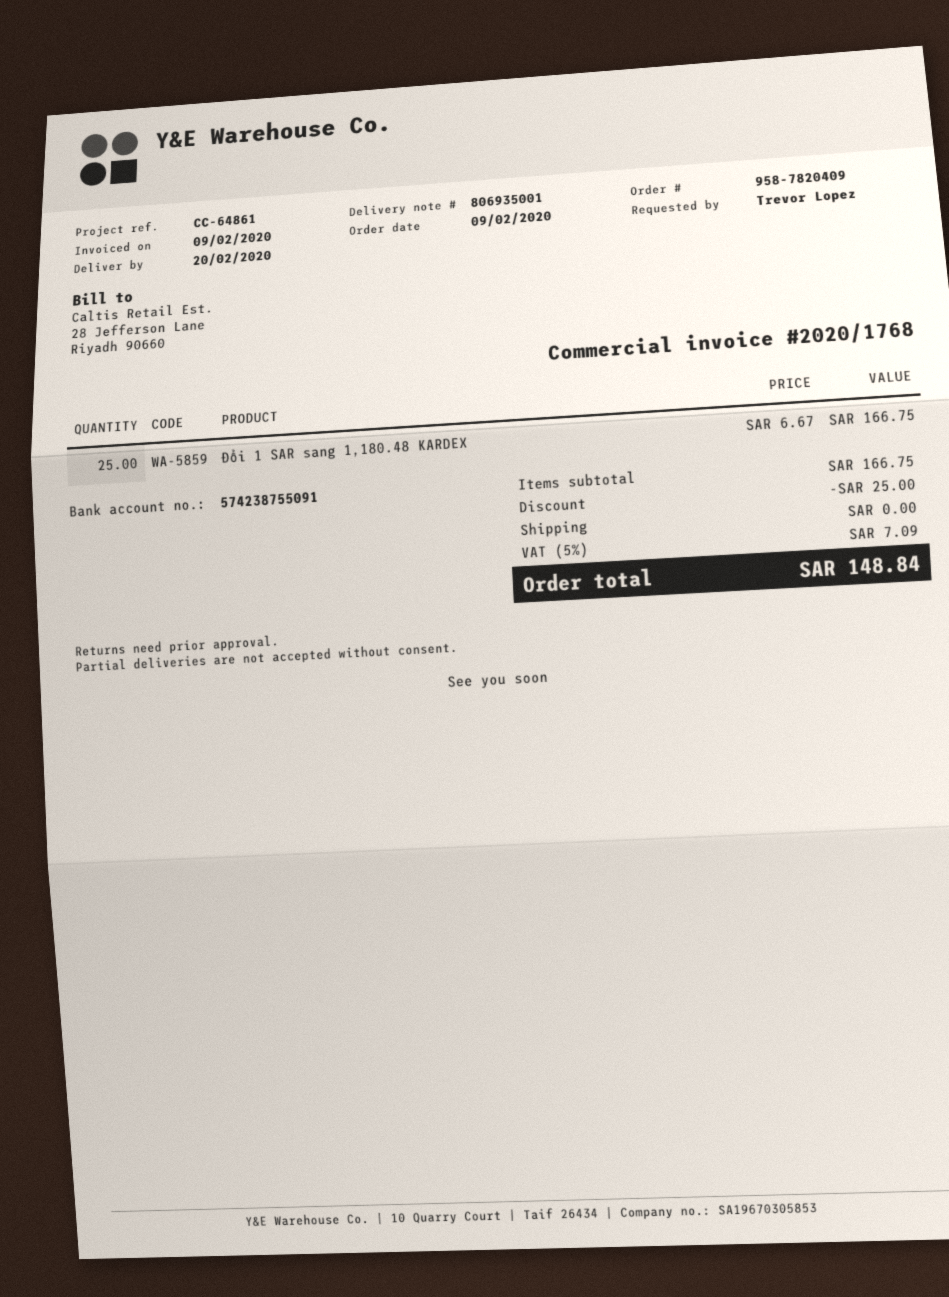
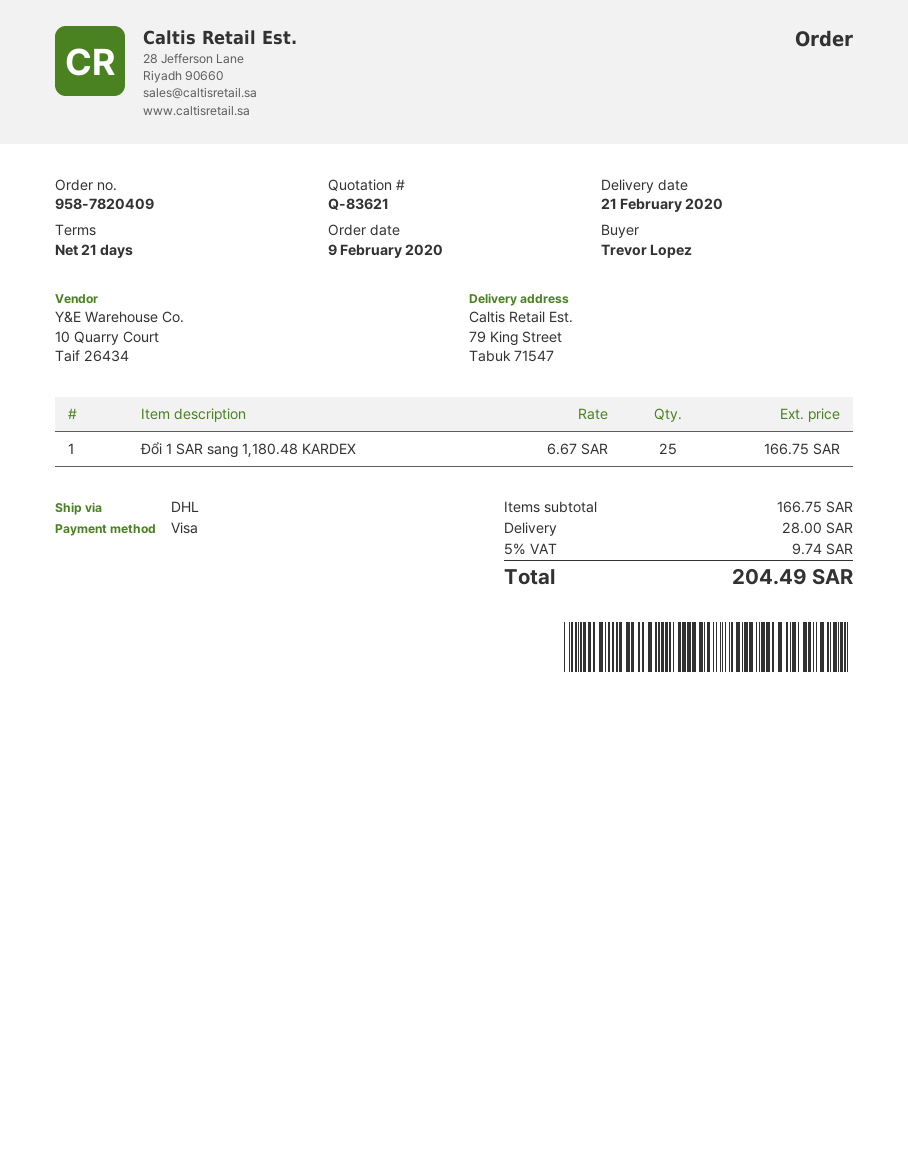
delivery date: 2020-02-20 -> 2020-02-21
discount: 25.00 -> none
shipping: 0.00 -> 28.00
tax: 5% = 7.09 -> 5% = 9.74
total: 148.84 -> 204.49

